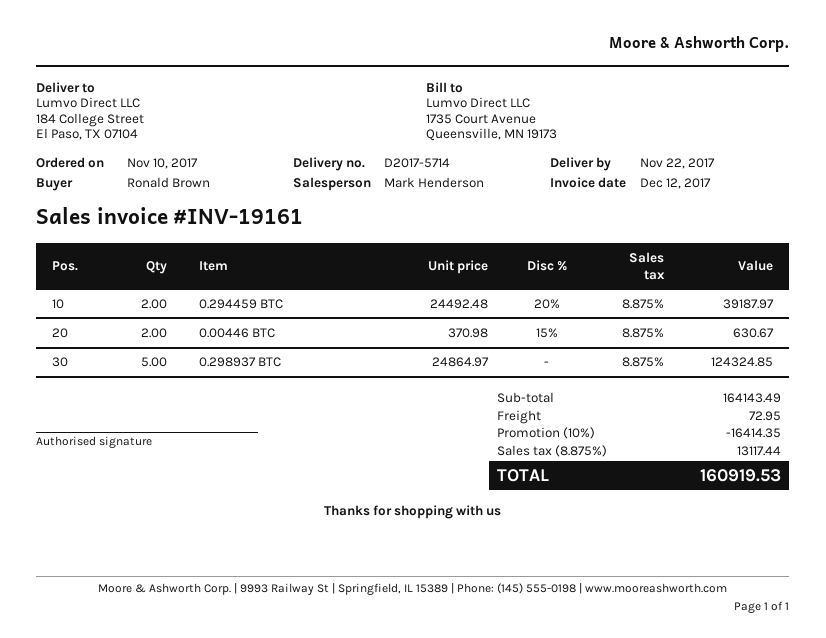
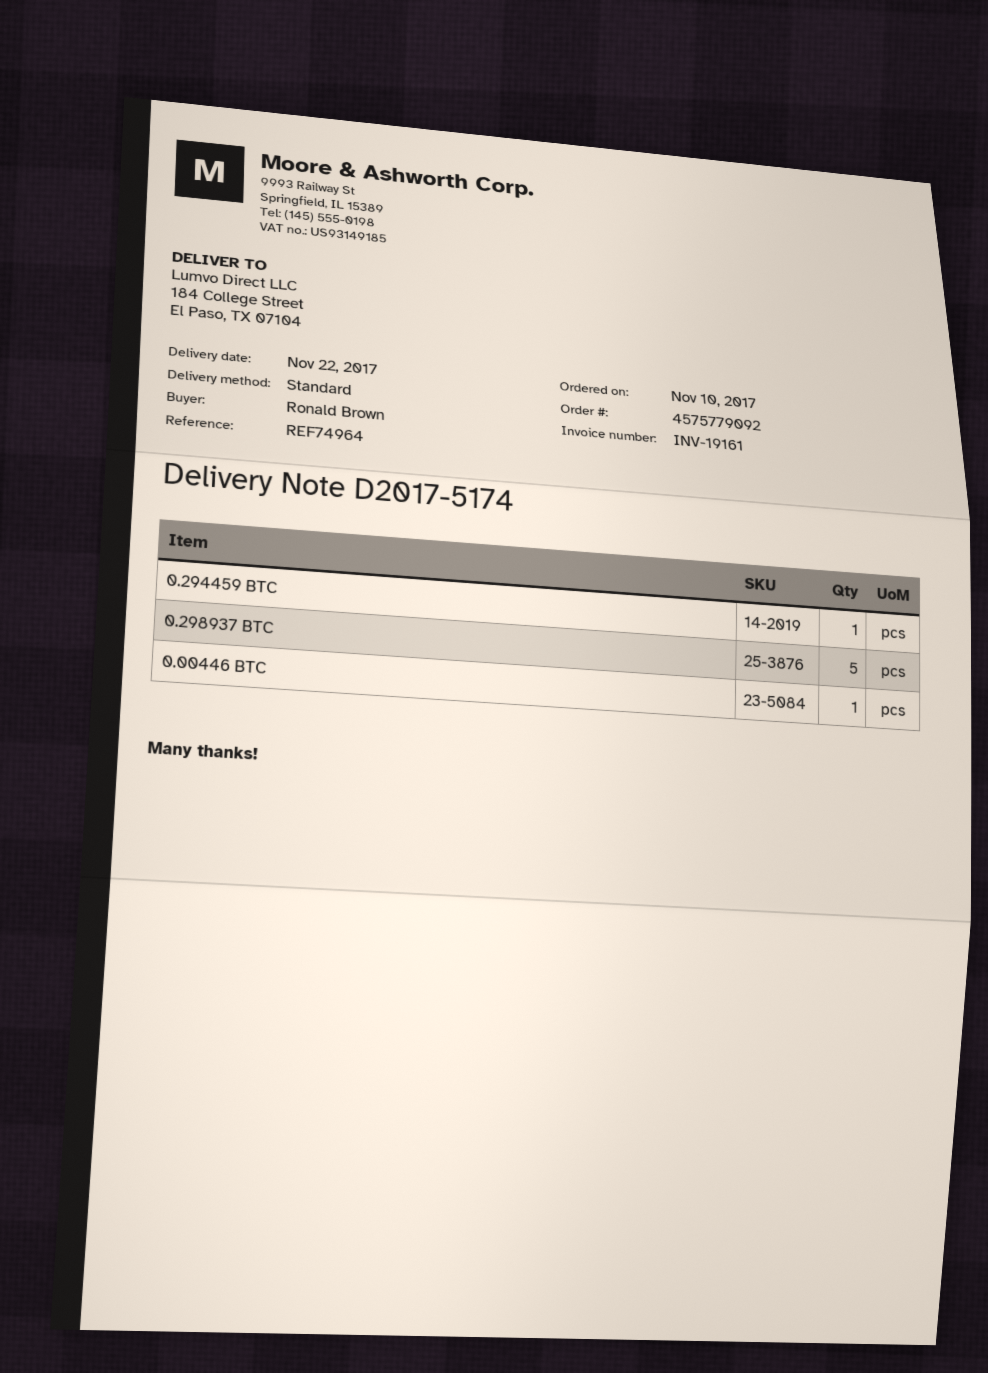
delivery note number: D2017-5714 -> D2017-5174
0.294459 BTC: 2 -> 1
0.00446 BTC: 2 -> 1

